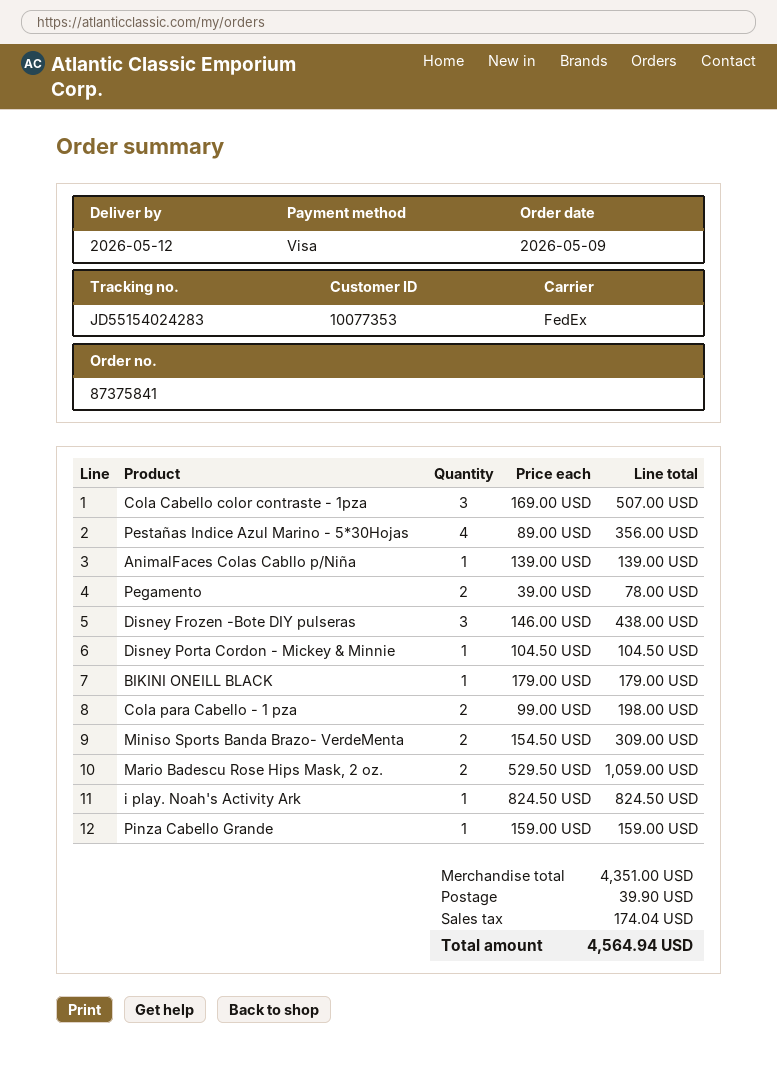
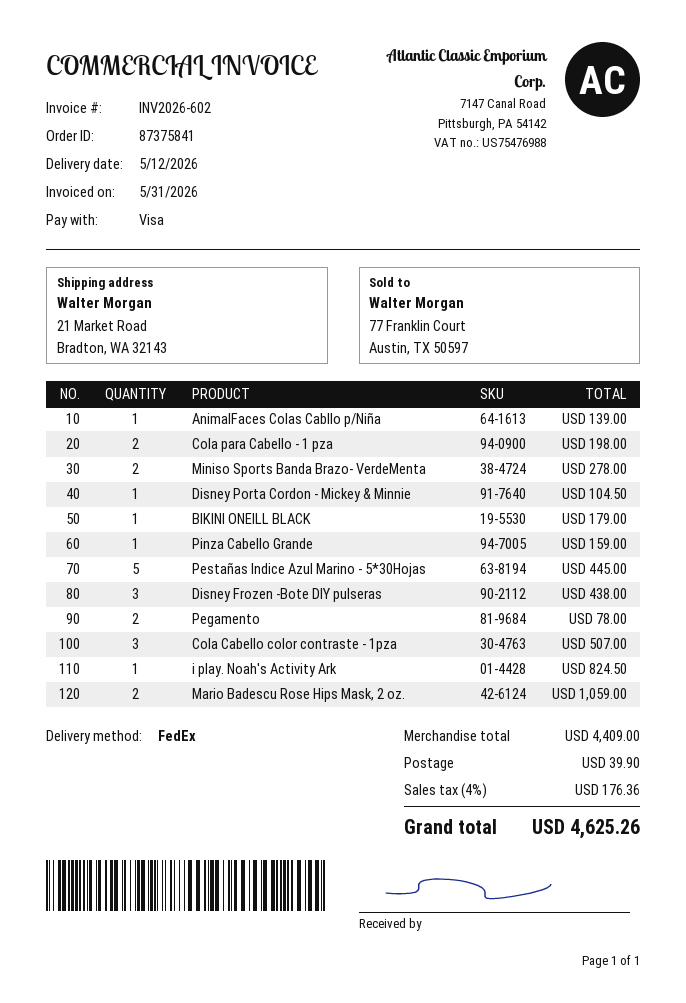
Pestañas Indice Azul Marino - 5*30Hojas: 4 for 356.00 -> 5 for 445.00
Miniso Sports Banda Brazo- VerdeMenta: 2 for 309.00 -> 2 for 278.00
subtotal: 4351.00 -> 4409.00
tax: 174.04 -> 176.36
total: 4564.94 -> 4625.26

